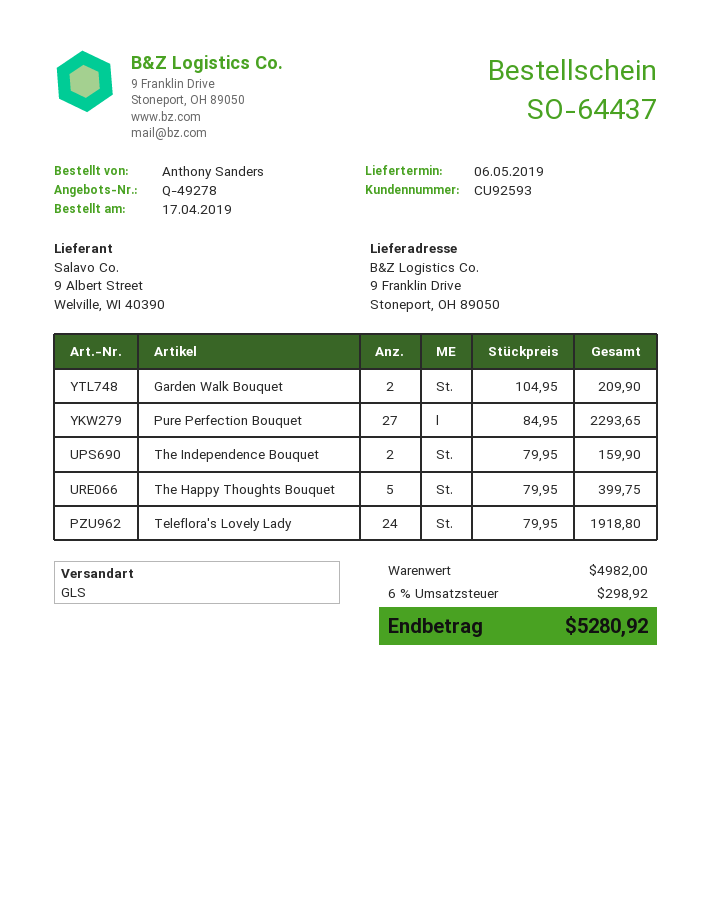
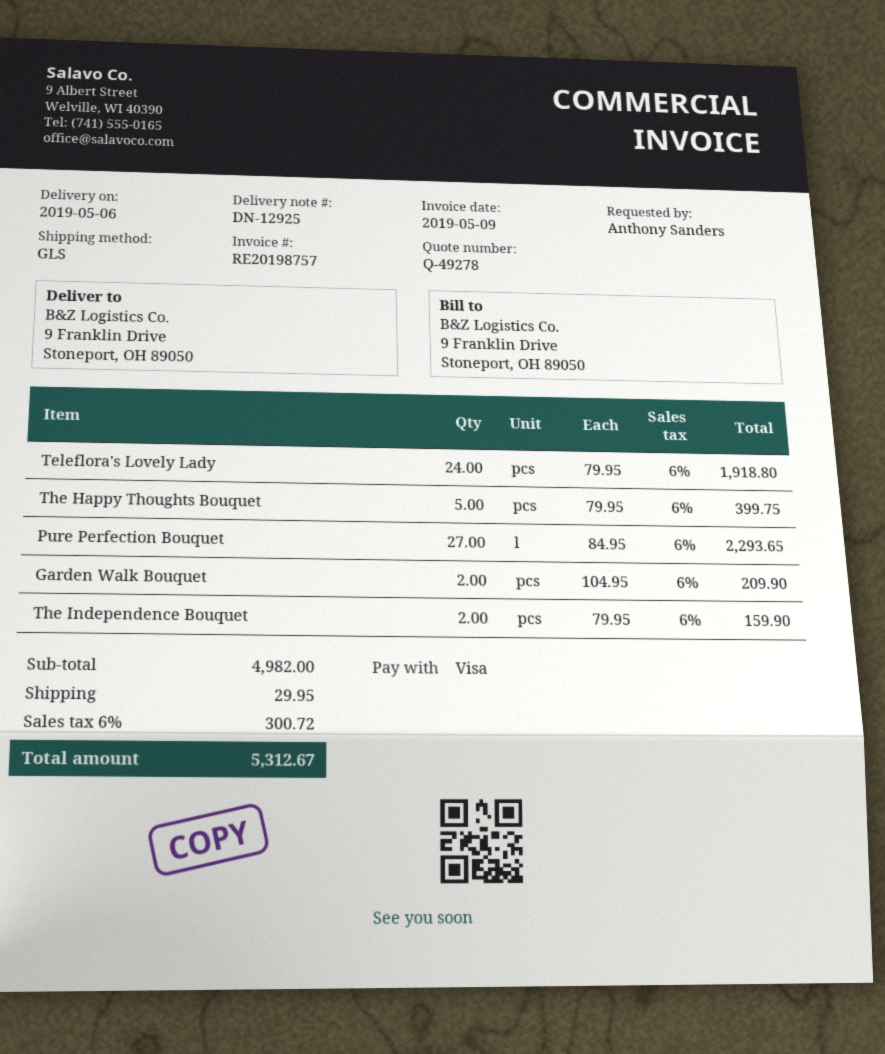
shipping: none -> 29.95
tax: 6% = 298.92 -> 6% = 300.72
total: 5280.92 -> 5312.67

